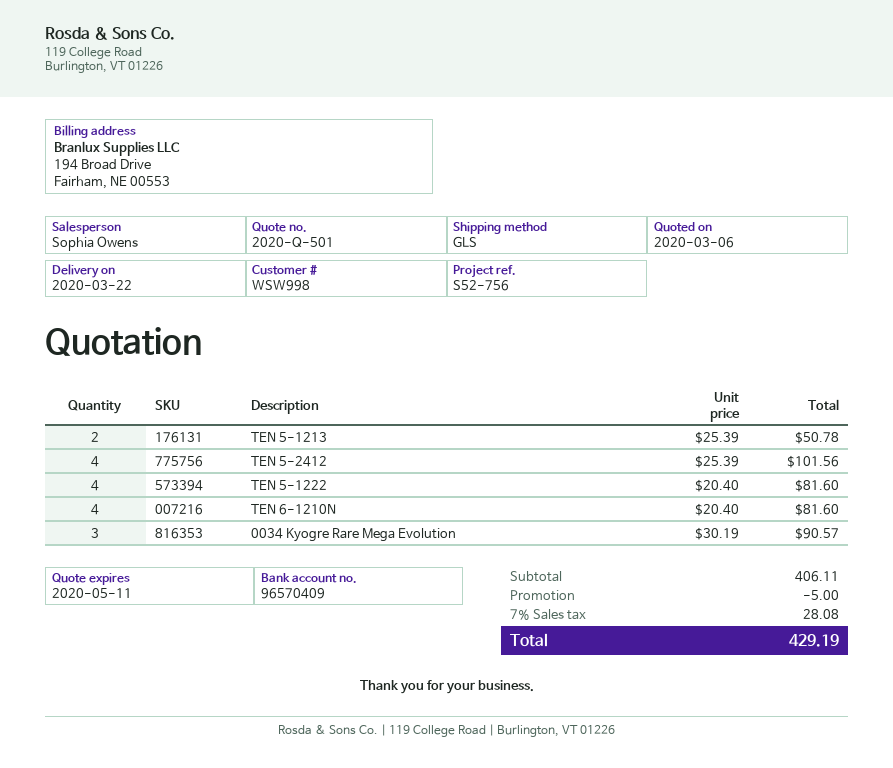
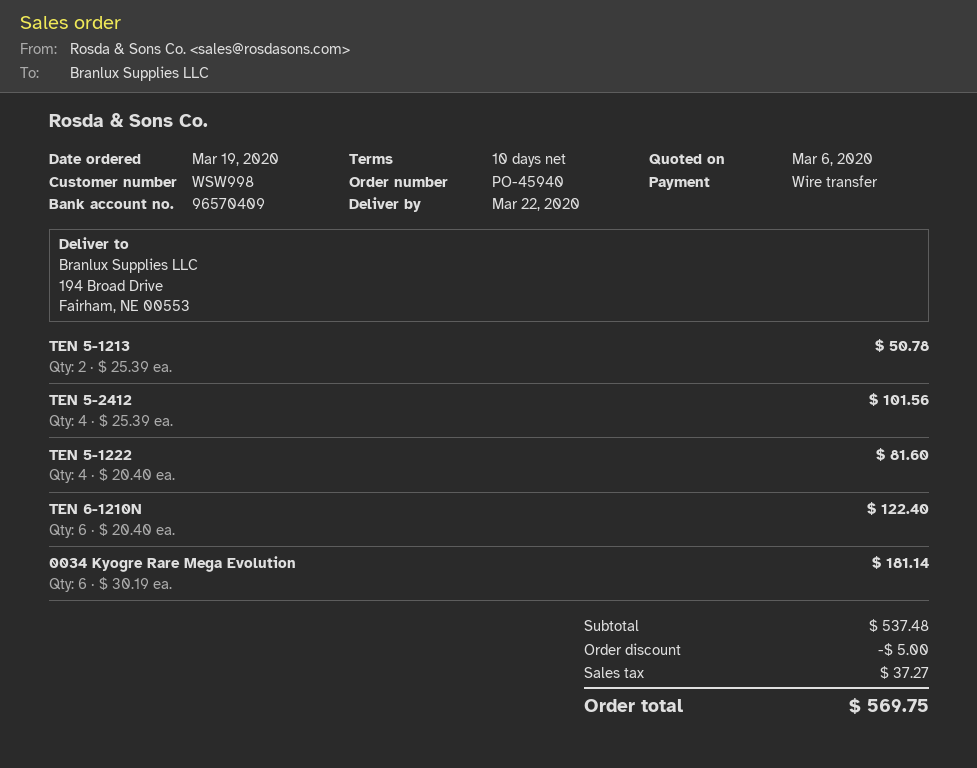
TEN 6-1210N: 4 x 20.40 = 81.60 -> 6 x 20.40 = 122.40
0034 Kyogre Rare Mega Evolution: 3 x 30.19 = 90.57 -> 6 x 30.19 = 181.14
subtotal: 406.11 -> 537.48
tax: 28.08 -> 37.27
total: 429.19 -> 569.75

